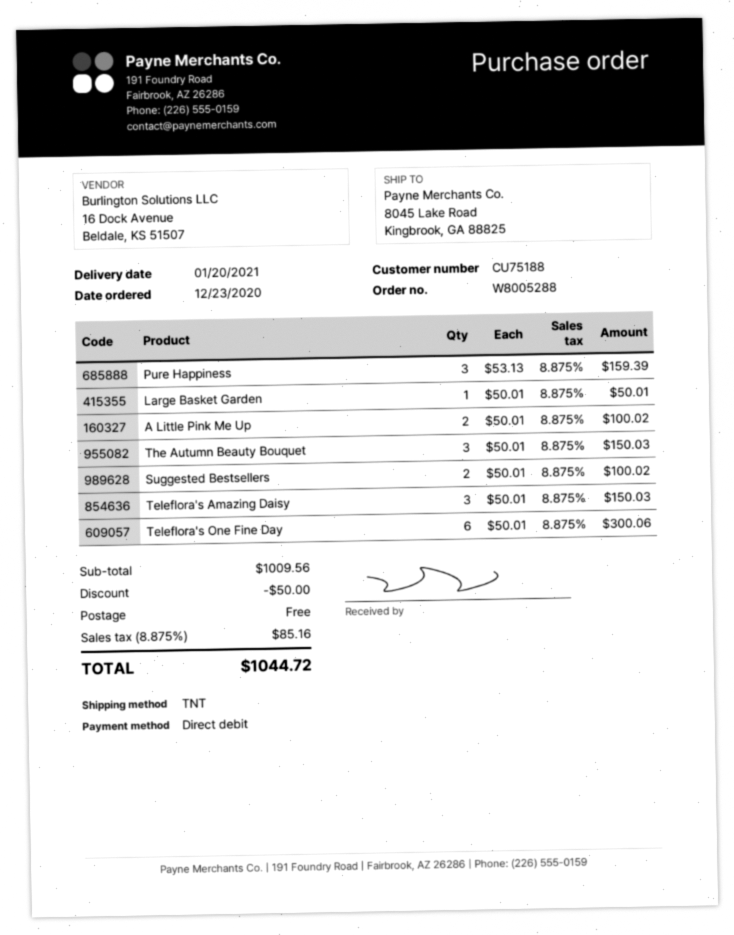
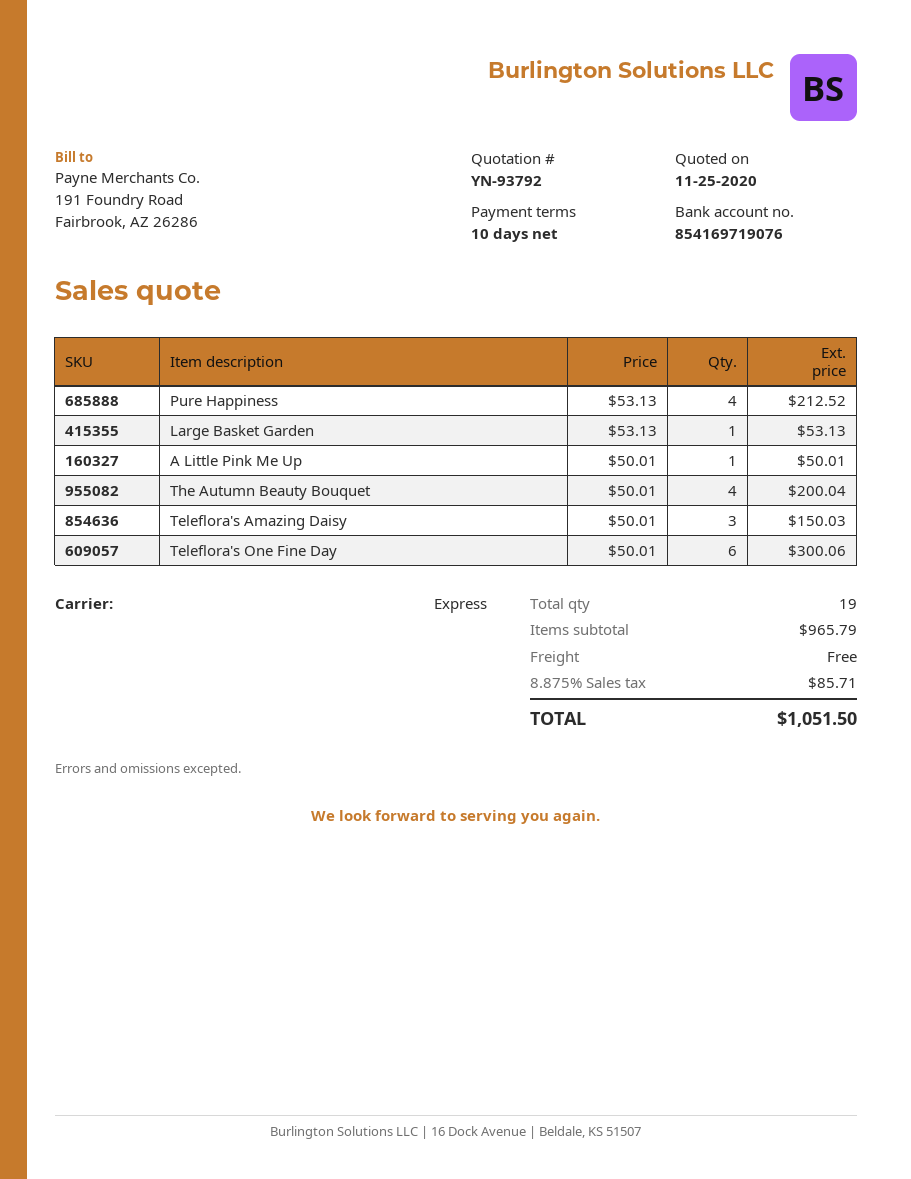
shipping method: TNT -> express
Pure Happiness: 3 x 53.13 = 159.39 -> 4 x 53.13 = 212.52
Large Basket Garden: 1 x 50.01 = 50.01 -> 1 x 53.13 = 53.13
A Little Pink Me Up: 2 x 50.01 = 100.02 -> 1 x 50.01 = 50.01
The Autumn Beauty Bouquet: 3 x 50.01 = 150.03 -> 4 x 50.01 = 200.04
Suggested Bestsellers: 2 x 50.01 = 100.02 -> none
subtotal: 1009.56 -> 965.79
discount: 50.00 -> none
tax: 8.875% = 85.16 -> 8.875% = 85.71
total: 1044.72 -> 1051.50

